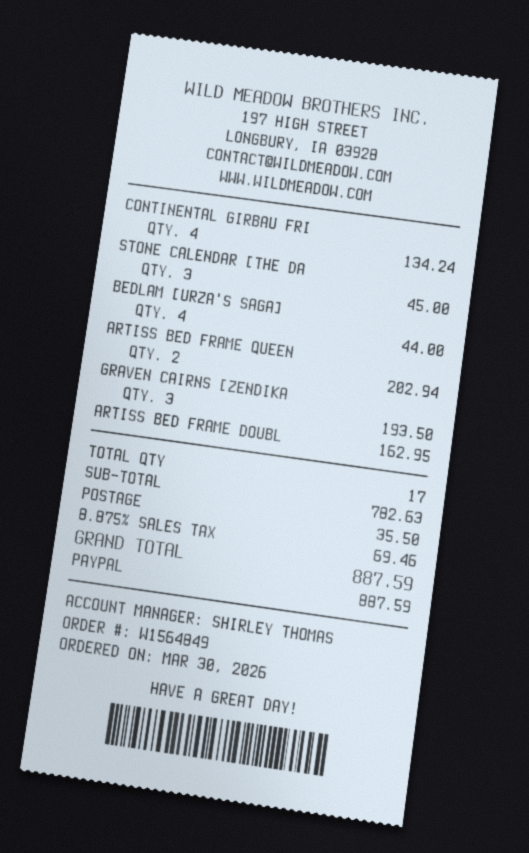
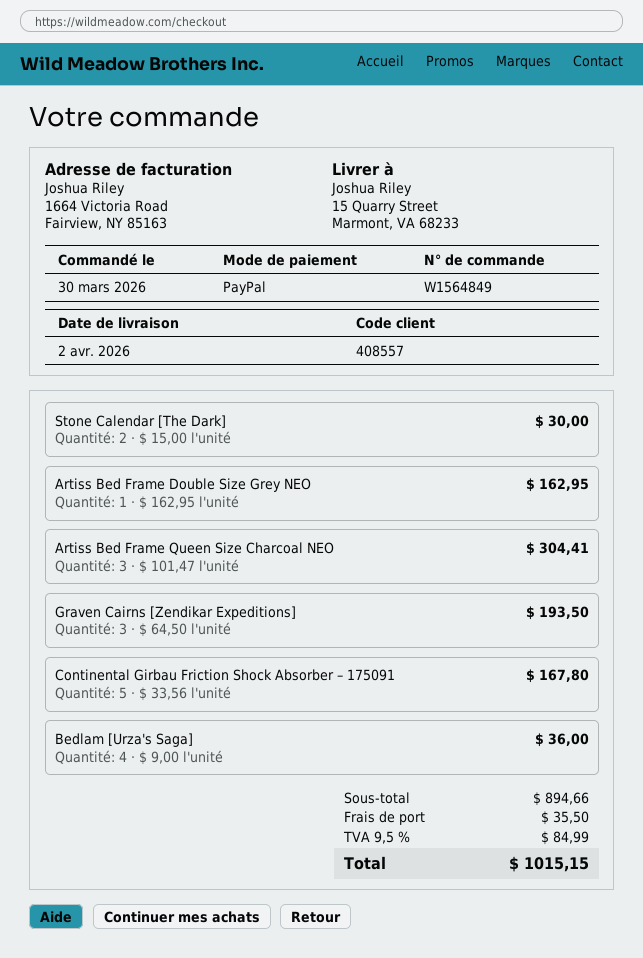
CONTINENTAL GIRBAU FRI: 4 for 134.24 -> 5 for 167.80
STONE CALENDAR [THE DA: 3 for 45.00 -> 2 for 30.00
BEDLAM [URZA'S SAGA]: 4 for 44.00 -> 4 for 36.00
ARTISS BED FRAME QUEEN: 2 for 202.94 -> 3 for 304.41
subtotal: 782.63 -> 894.66
tax: 8.875% = 69.46 -> 9.5% = 84.99
total: 887.59 -> 1015.15

